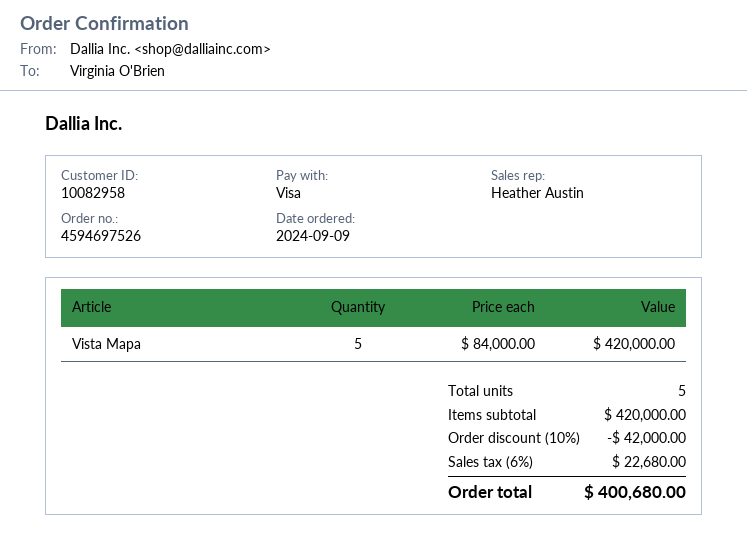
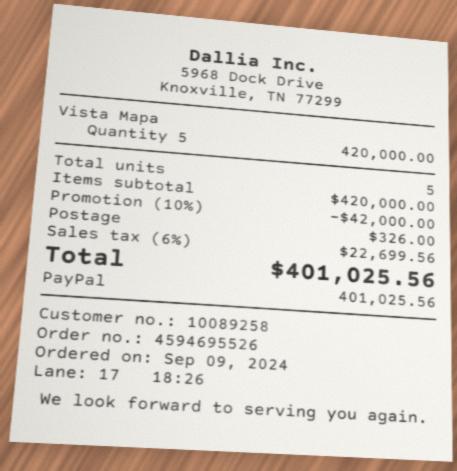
order number: 4594697526 -> 4594695526
customer number: 10082958 -> 10089258
payment method: Visa -> PayPal
shipping: none -> 326.00
tax: 6% = 22680.00 -> 6% = 22699.56
total: 400680.00 -> 401025.56

